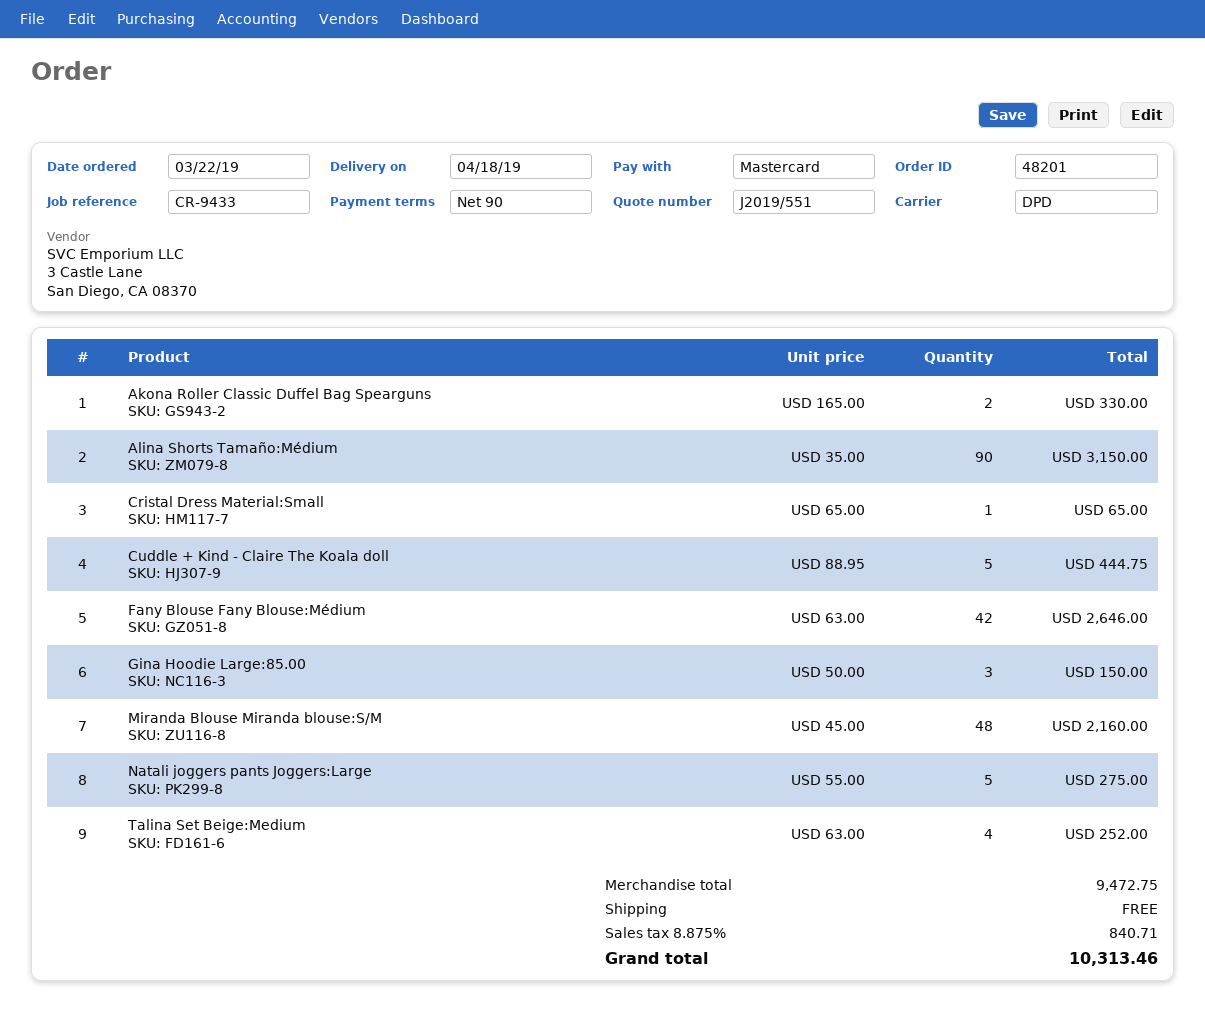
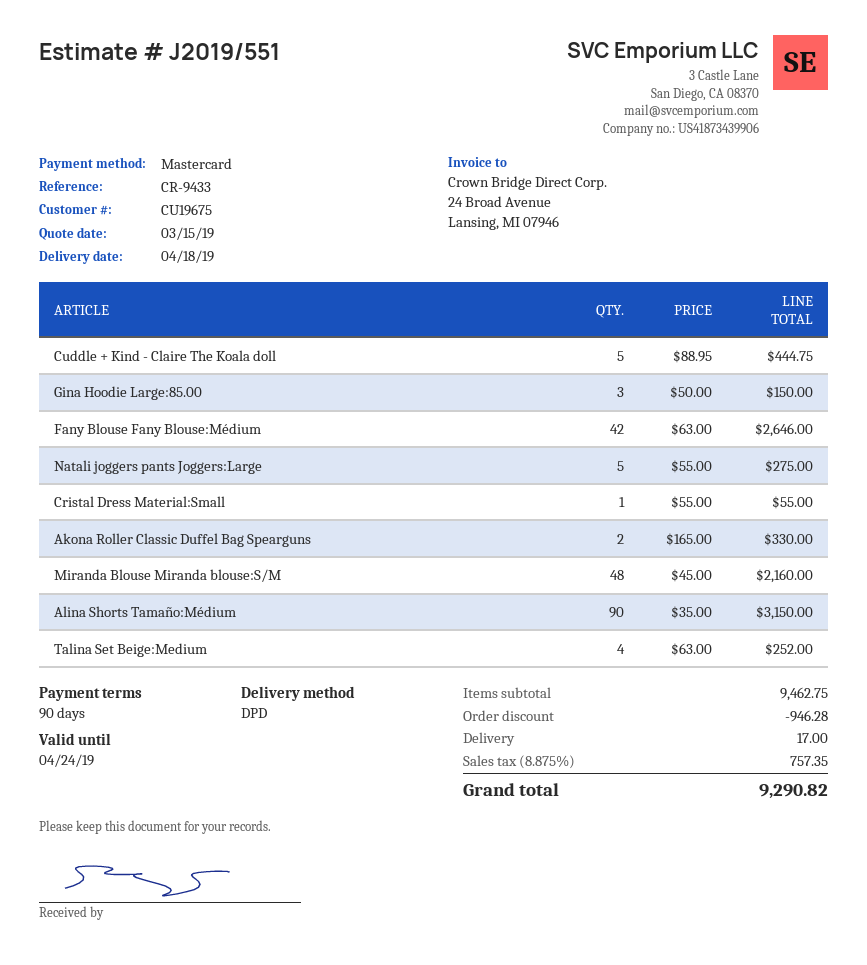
Cristal Dress Material:Small: 1 x 65.00 = 65.00 -> 1 x 55.00 = 55.00
subtotal: 9472.75 -> 9462.75
discount: none -> 946.28
shipping: 0.00 -> 17.00
tax: 8.875% = 840.71 -> 8.875% = 757.35
total: 10313.46 -> 9290.82

